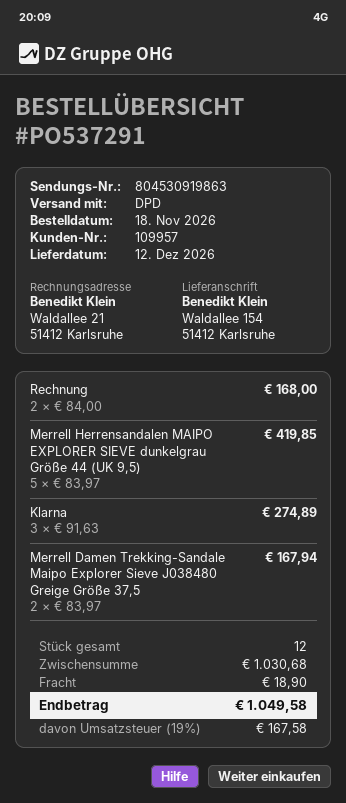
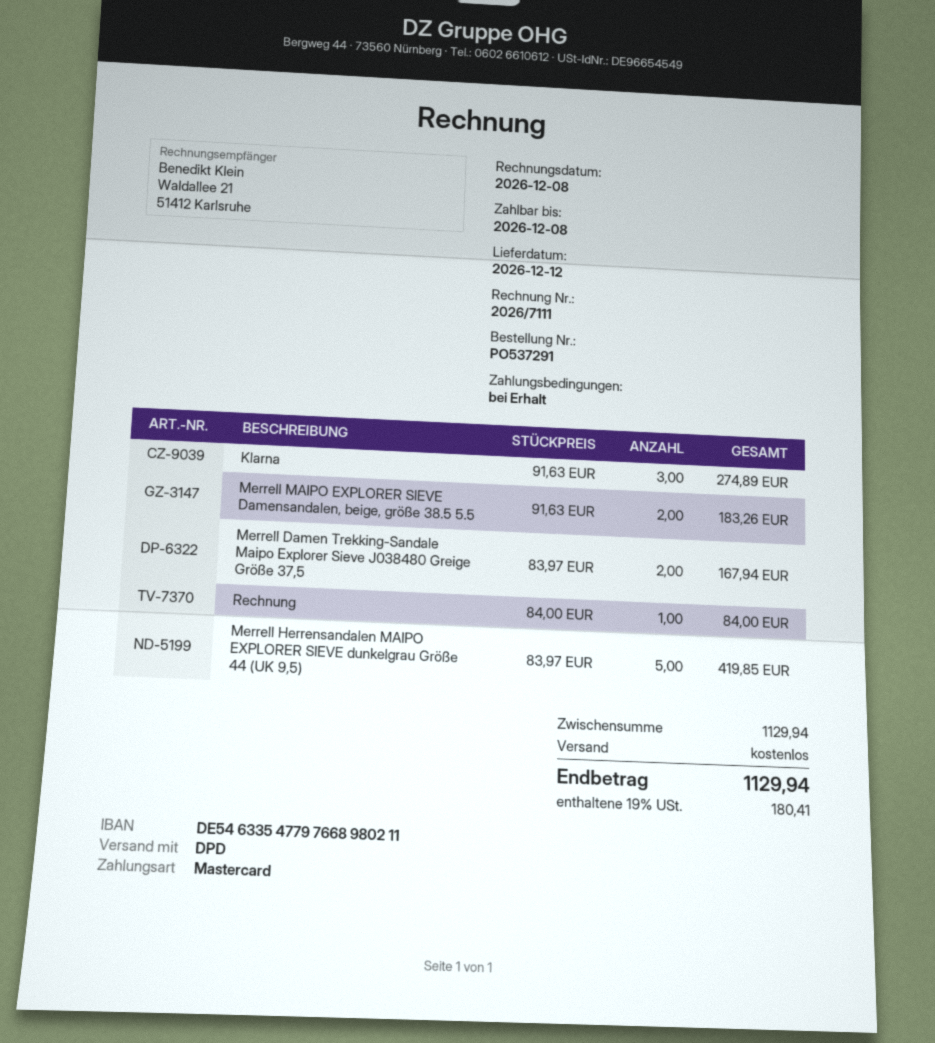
Rechnung: 2 x 84.00 = 168.00 -> 1 x 84.00 = 84.00
Merrell MAIPO EXPLORER SIEVE Damensandalen, beige, größe 38.5 5.5: none -> 2 x 91.63 = 183.26
subtotal: 1030.68 -> 1129.94
shipping: 18.90 -> 0.00
tax: 19% = 167.58 -> 19% = 180.41
total: 1049.58 -> 1129.94

